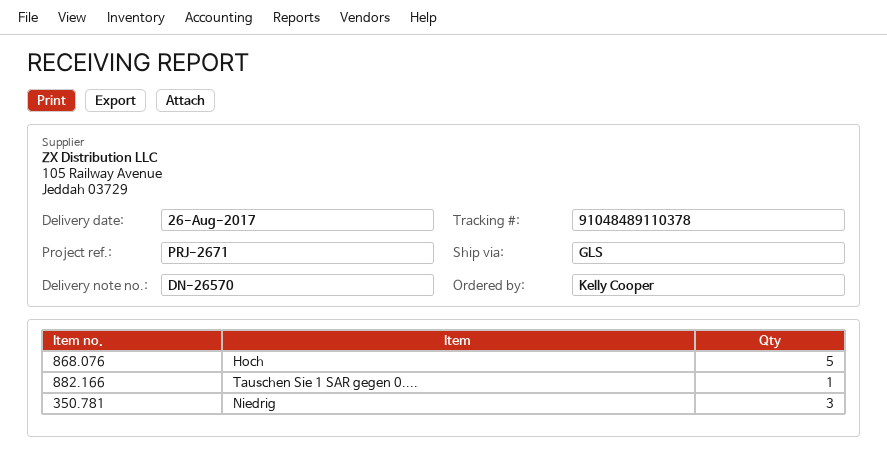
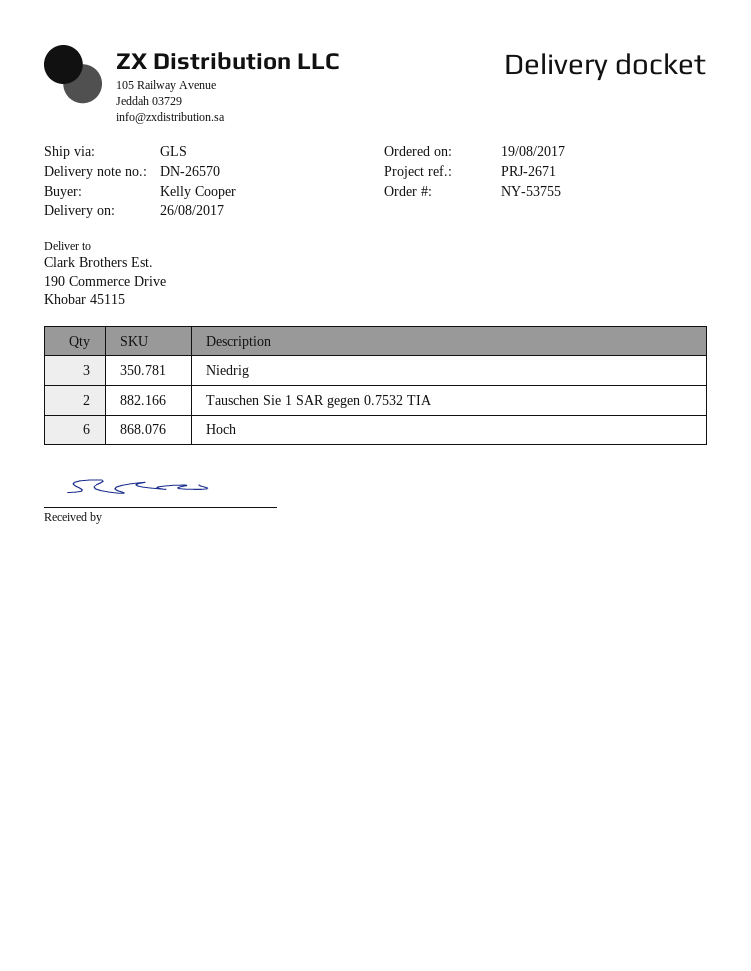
Hoch: 5 -> 6
Tauschen Sie 1 SAR gegen 0....: 1 -> 2

